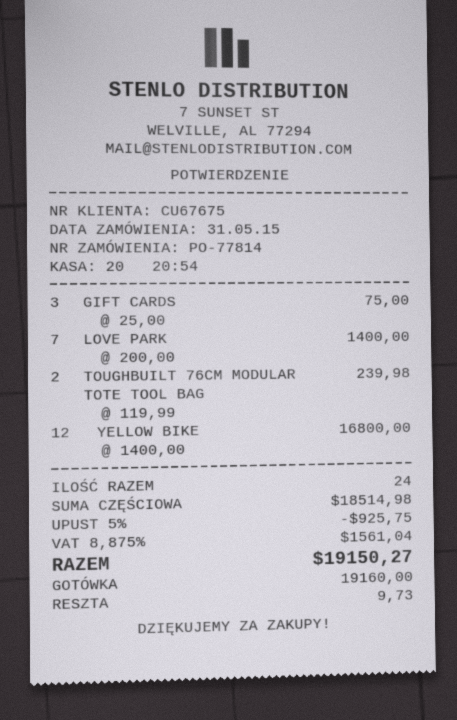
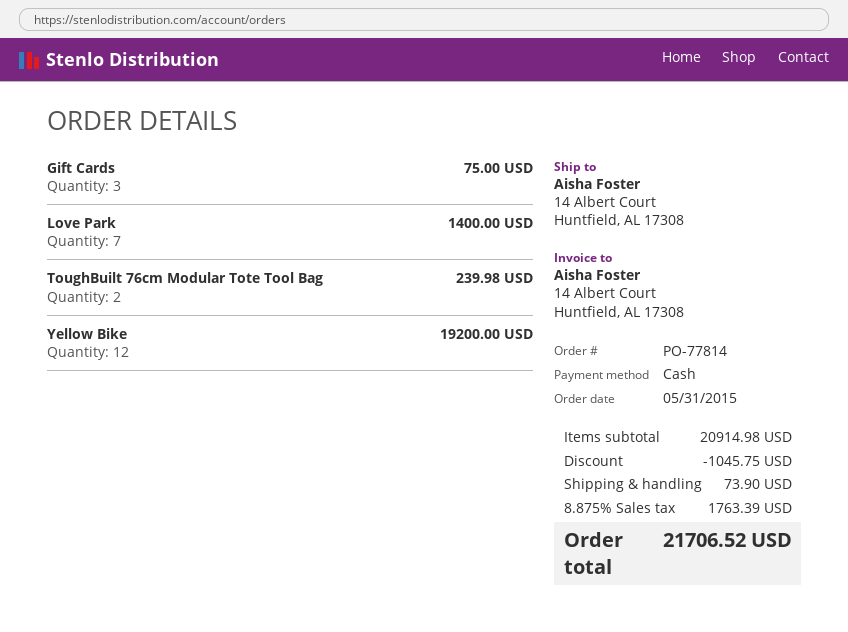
YELLOW BIKE: 12 for 16800.00 -> 12 for 19200.00
subtotal: 18514.98 -> 20914.98
discount: 925.75 -> 1045.75
shipping: none -> 73.90
tax: 8.875% = 1561.04 -> 8.875% = 1763.39
total: 19150.27 -> 21706.52

